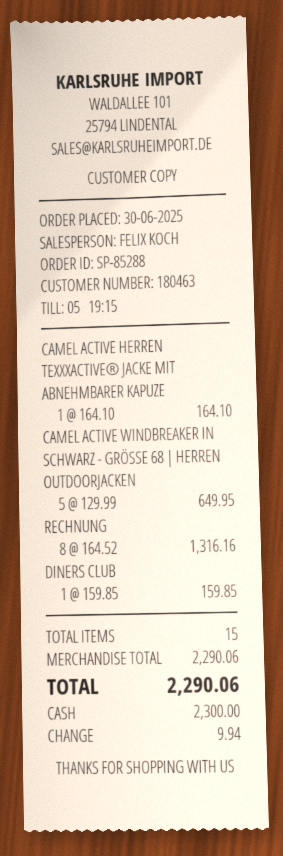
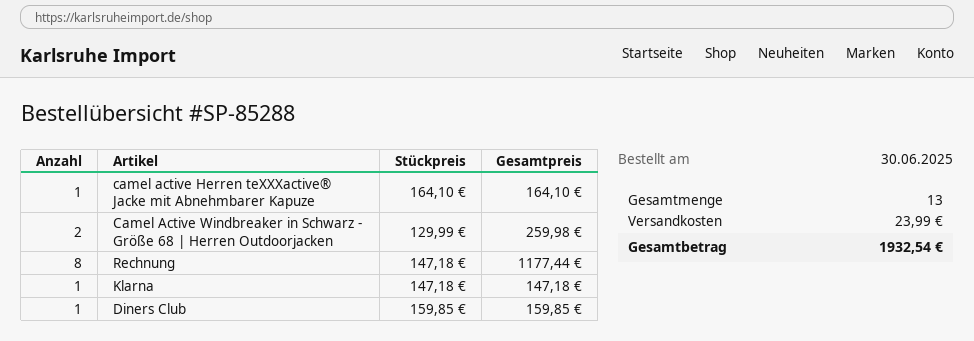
CAMEL ACTIVE WINDBREAKER IN SCHWARZ - GRÖSSE 68 | HERREN OUTDOORJACKEN: 5 x 129.99 = 649.95 -> 2 x 129.99 = 259.98
RECHNUNG: 8 x 164.52 = 1316.16 -> 8 x 147.18 = 1177.44
Klarna: none -> 1 x 147.18 = 147.18
total quantity: 15 -> 13
shipping: none -> 23.99
total: 2290.06 -> 1932.54

